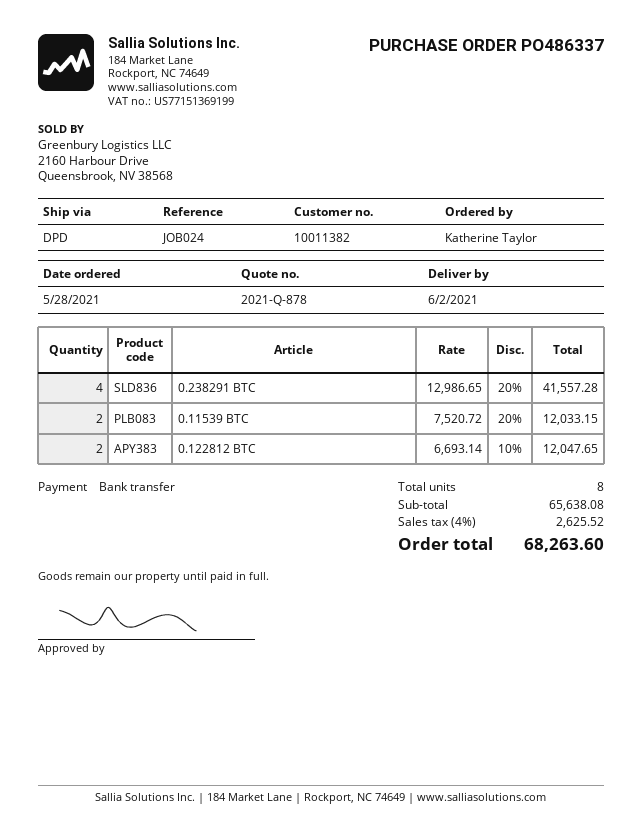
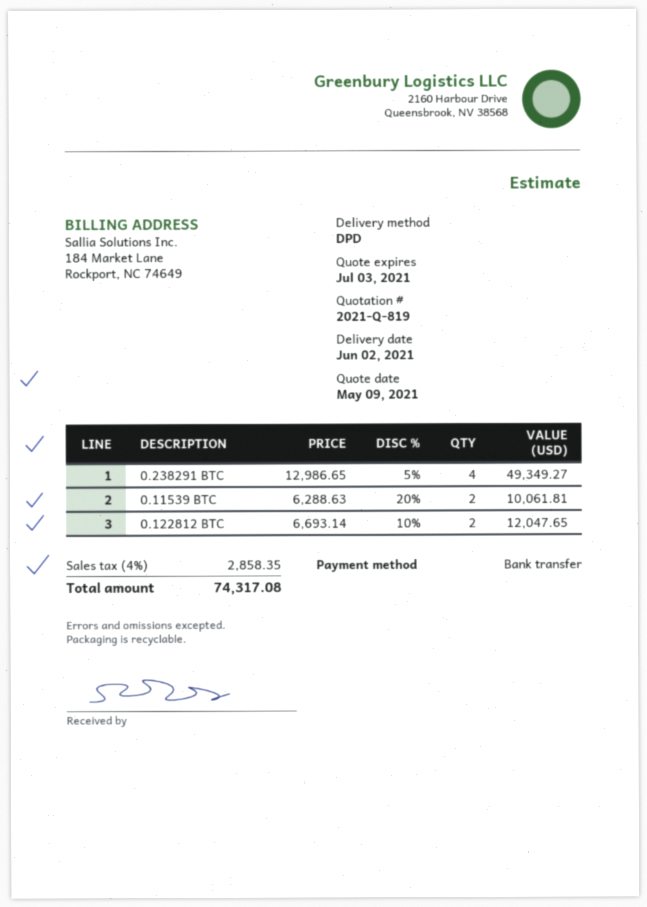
quote number: 2021-Q-878 -> 2021-Q-819
0.238291 BTC: 4 x 12986.65 - 20% = 41557.28 -> 4 x 12986.65 - 5% = 49349.27
0.11539 BTC: 2 x 7520.72 - 20% = 12033.15 -> 2 x 6288.63 - 20% = 10061.81
tax: 4% = 2625.52 -> 4% = 2858.35
total: 68263.60 -> 74317.08

